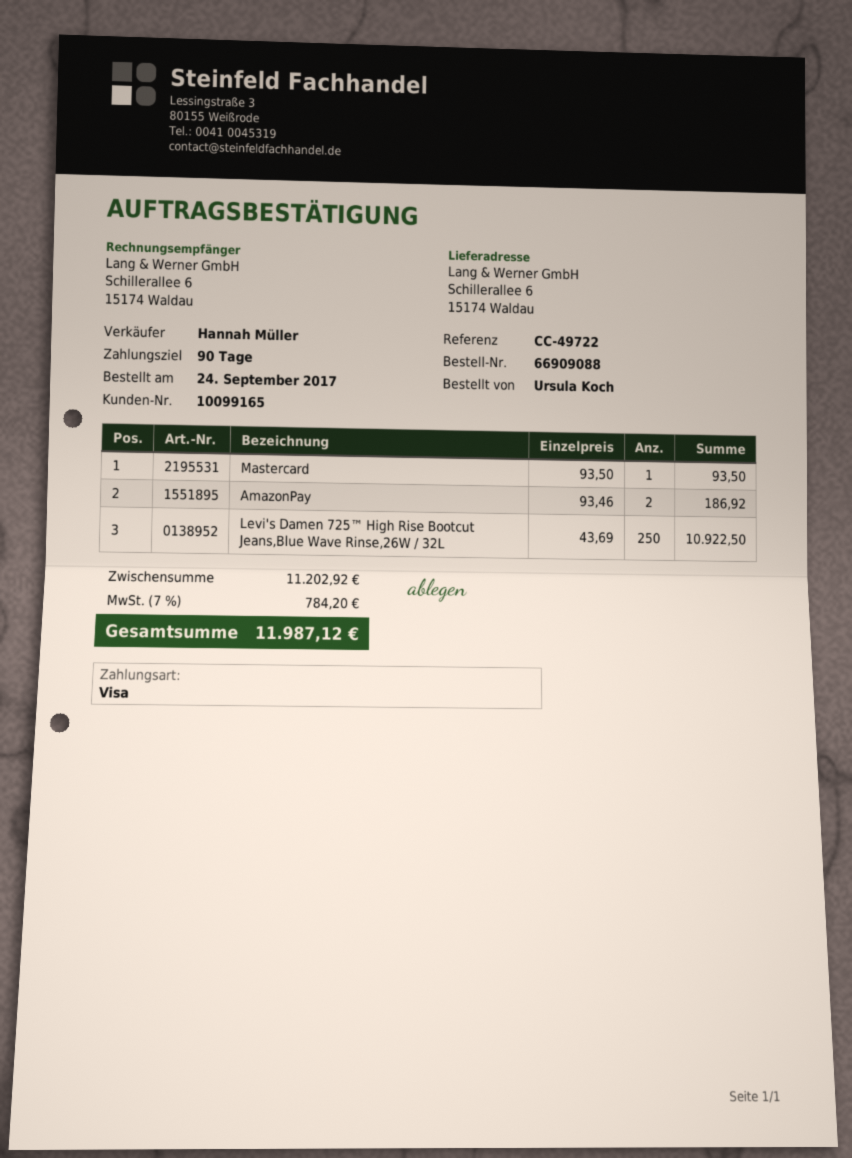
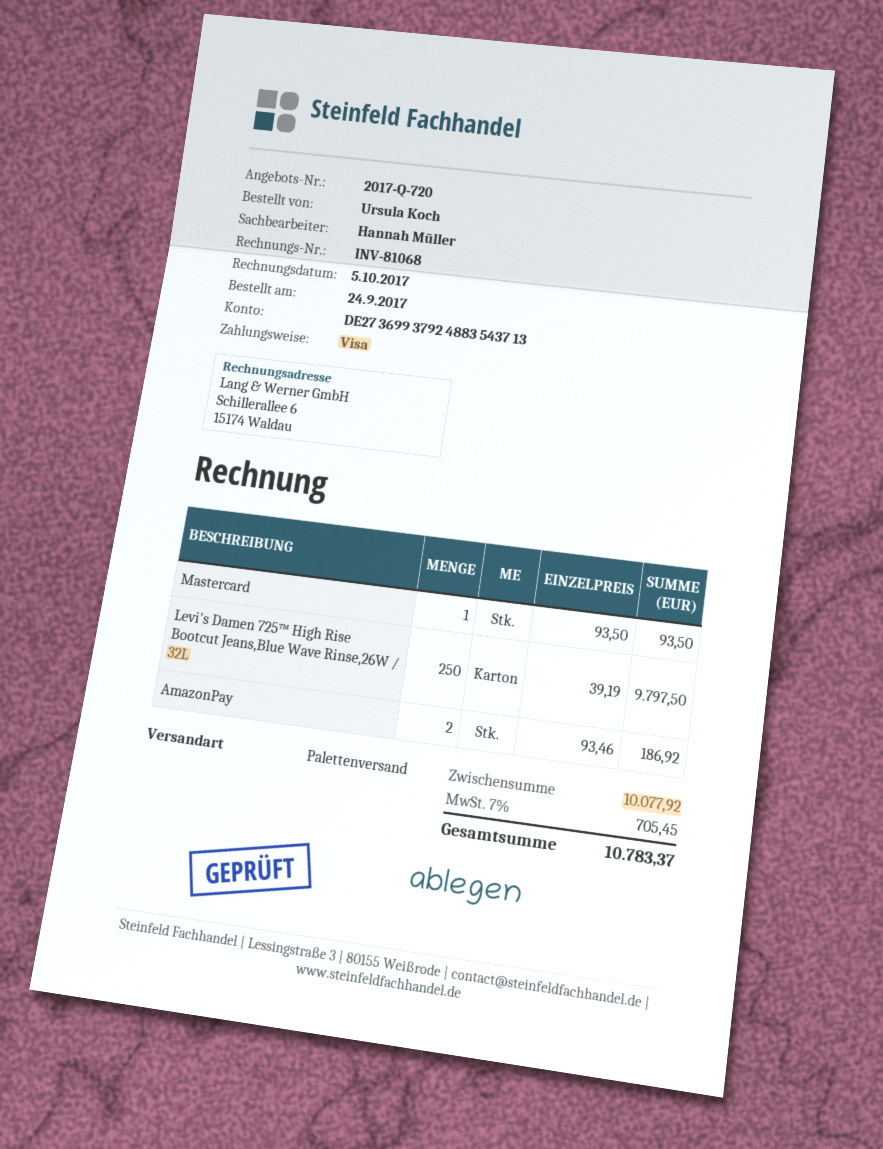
Levi's Damen 725™ High Rise Bootcut Jeans,Blue Wave Rinse,26W / 32L: 250 x 43.69 = 10922.50 -> 250 x 39.19 = 9797.50
subtotal: 11202.92 -> 10077.92
tax: 7% = 784.20 -> 7% = 705.45
total: 11987.12 -> 10783.37

